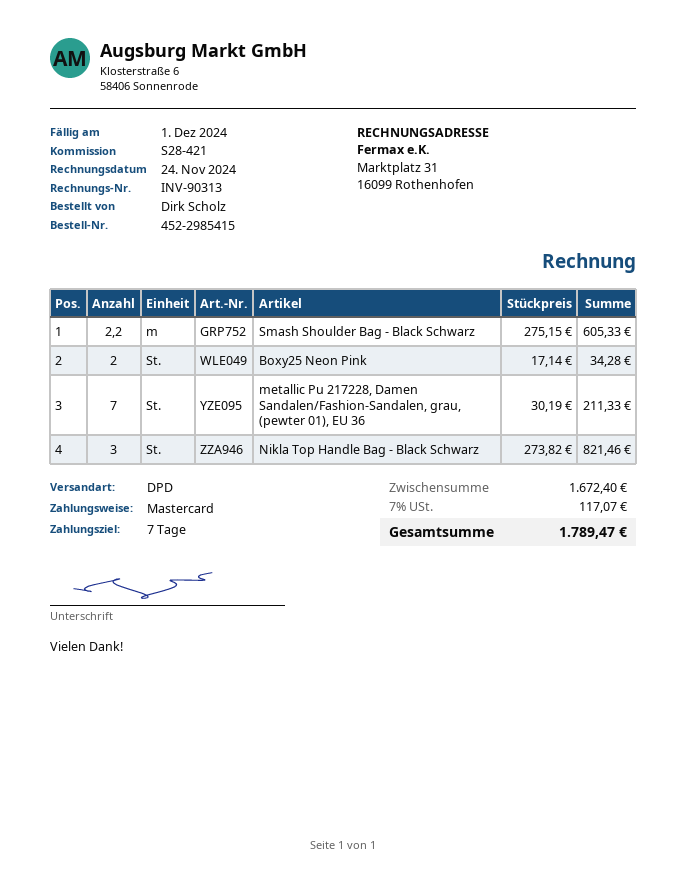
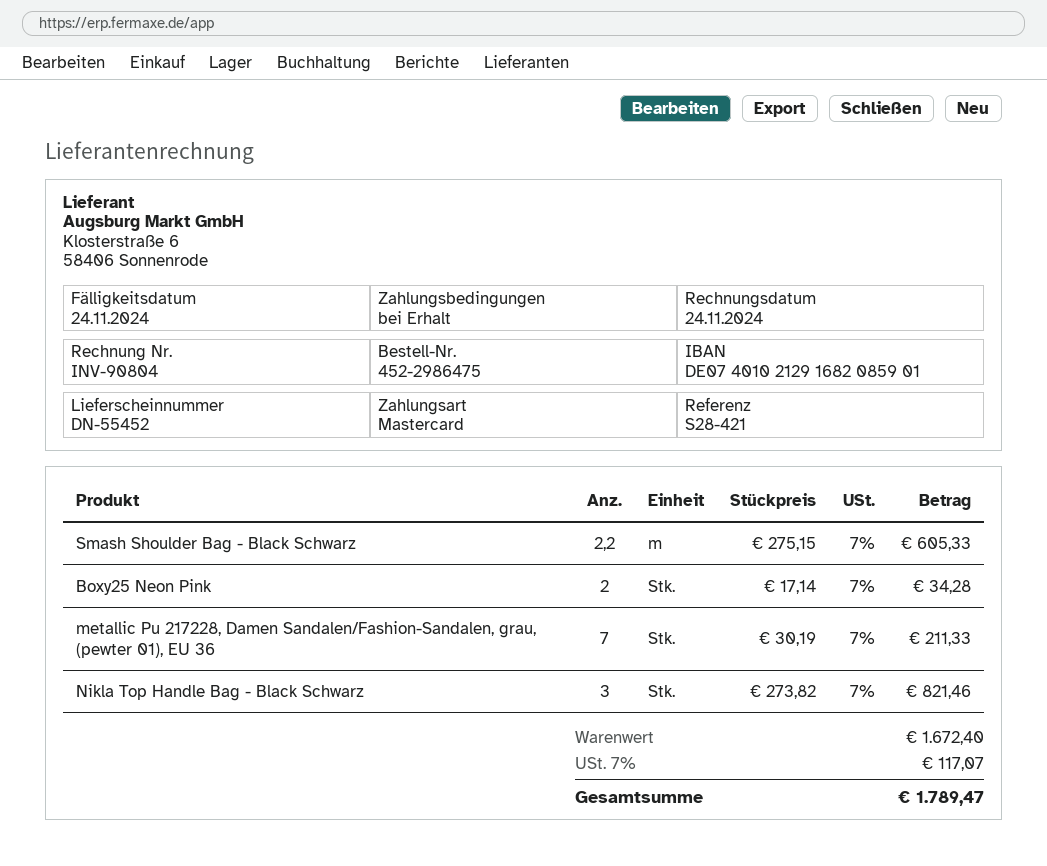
order number: 452-2985415 -> 452-2986475
invoice number: INV-90313 -> INV-90804
payment terms: 7 days -> on receipt
due date: 2024-12-01 -> 2024-11-24

